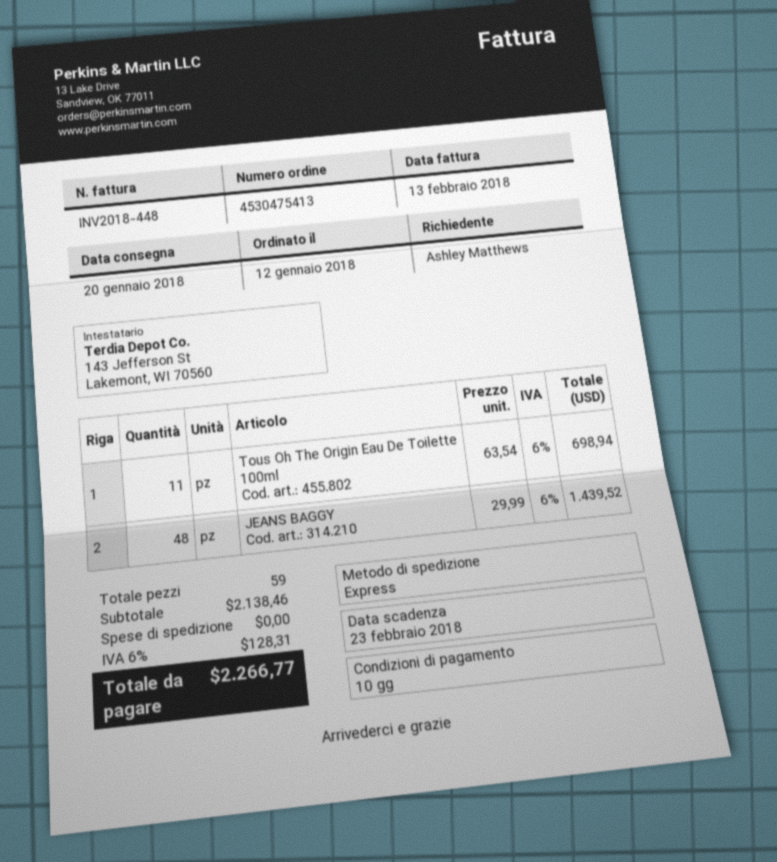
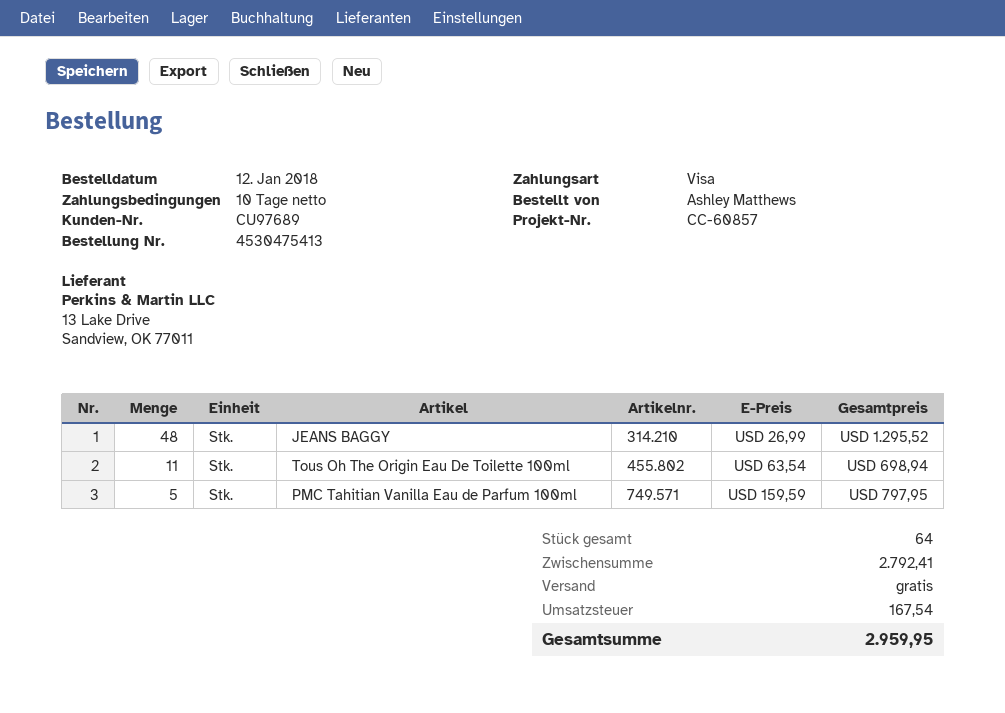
JEANS BAGGY: 48 x 29.99 = 1439.52 -> 48 x 26.99 = 1295.52
PMC Tahitian Vanilla Eau de Parfum 100ml: none -> 5 x 159.59 = 797.95
total quantity: 59 -> 64
subtotal: 2138.46 -> 2792.41
tax: 128.31 -> 167.54
total: 2266.77 -> 2959.95

